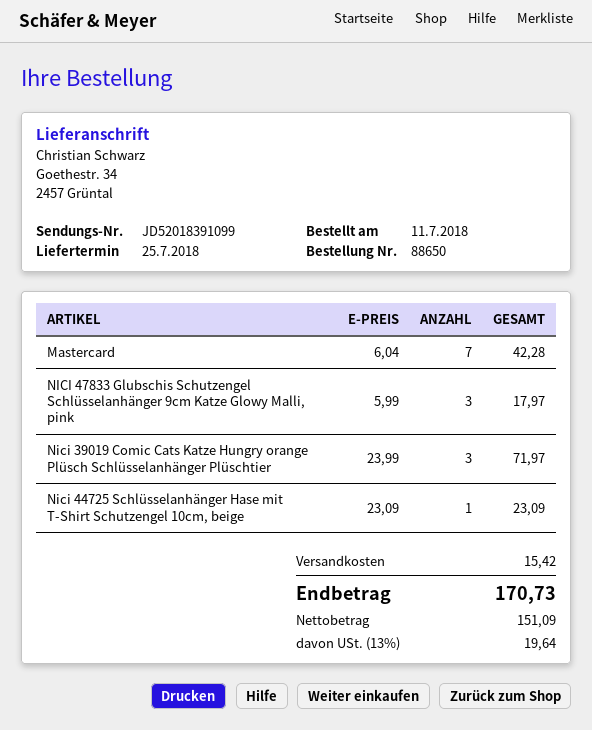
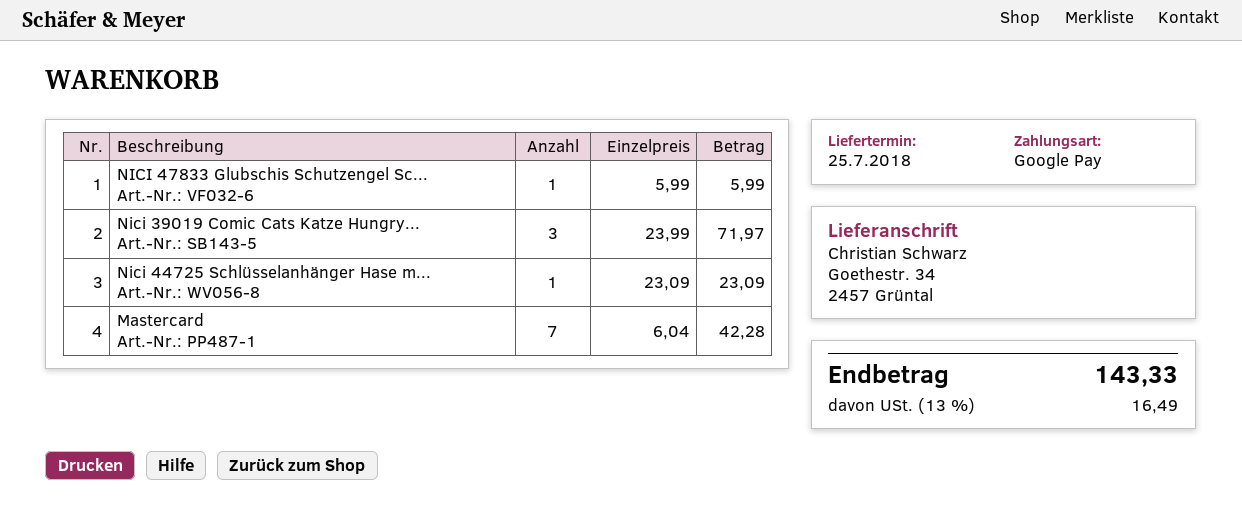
NICI 47833 Glubschis Schutzengel Schlüsselanhänger 9cm Katze Glowy Malli, pink: 3 x 5.99 = 17.97 -> 1 x 5.99 = 5.99
shipping: 15.42 -> none
tax: 13% = 19.64 -> 13% = 16.49
total: 170.73 -> 143.33

